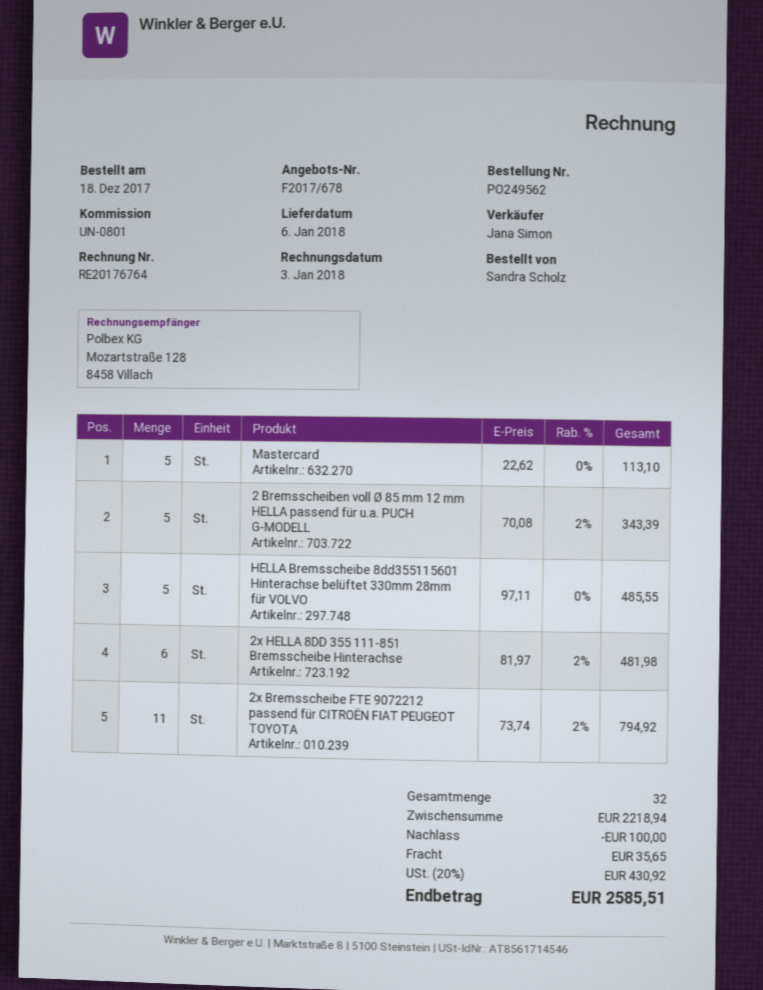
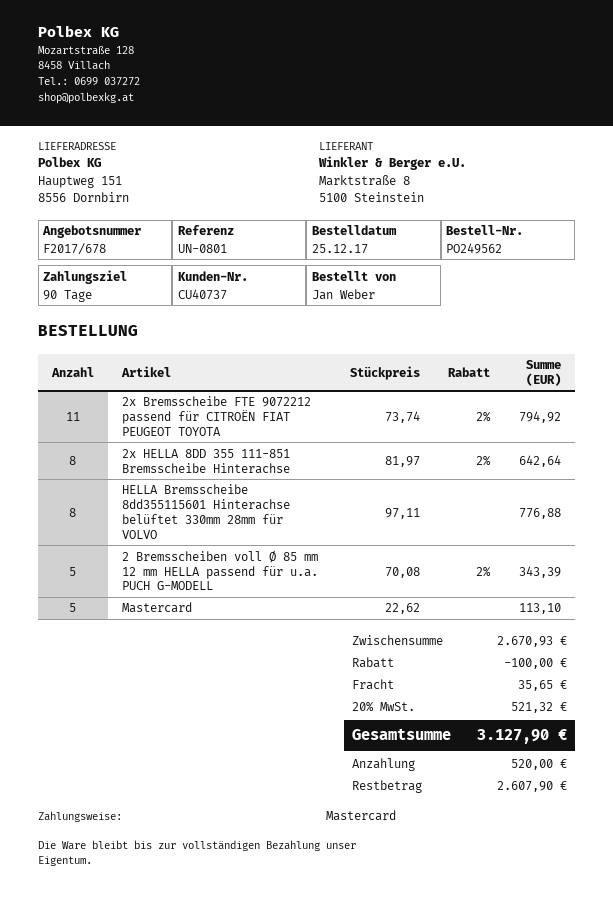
order date: 2017-12-18 -> 2017-12-25
ordered by: Sandra Scholz -> Jan Weber
HELLA Bremsscheibe 8dd355115601 Hinterachse belüftet 330mm 28mm für VOLVO: 5 x 97.11 = 485.55 -> 8 x 97.11 = 776.88
2x HELLA 8DD 355 111-851 Bremsscheibe Hinterachse: 6 x 81.97 - 2% = 481.98 -> 8 x 81.97 - 2% = 642.64
subtotal: 2218.94 -> 2670.93
tax: 20% = 430.92 -> 20% = 521.32
total: 2585.51 -> 3127.90

